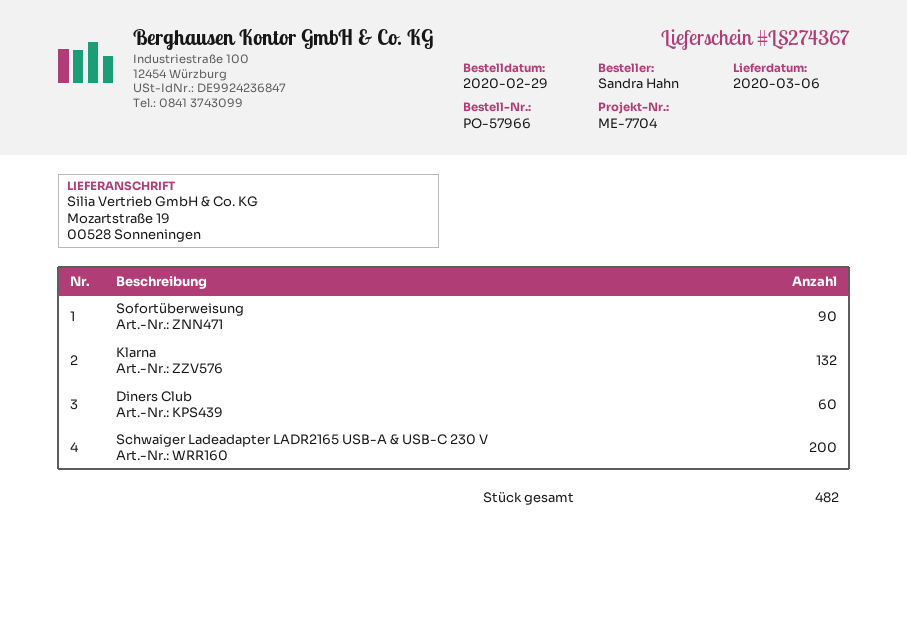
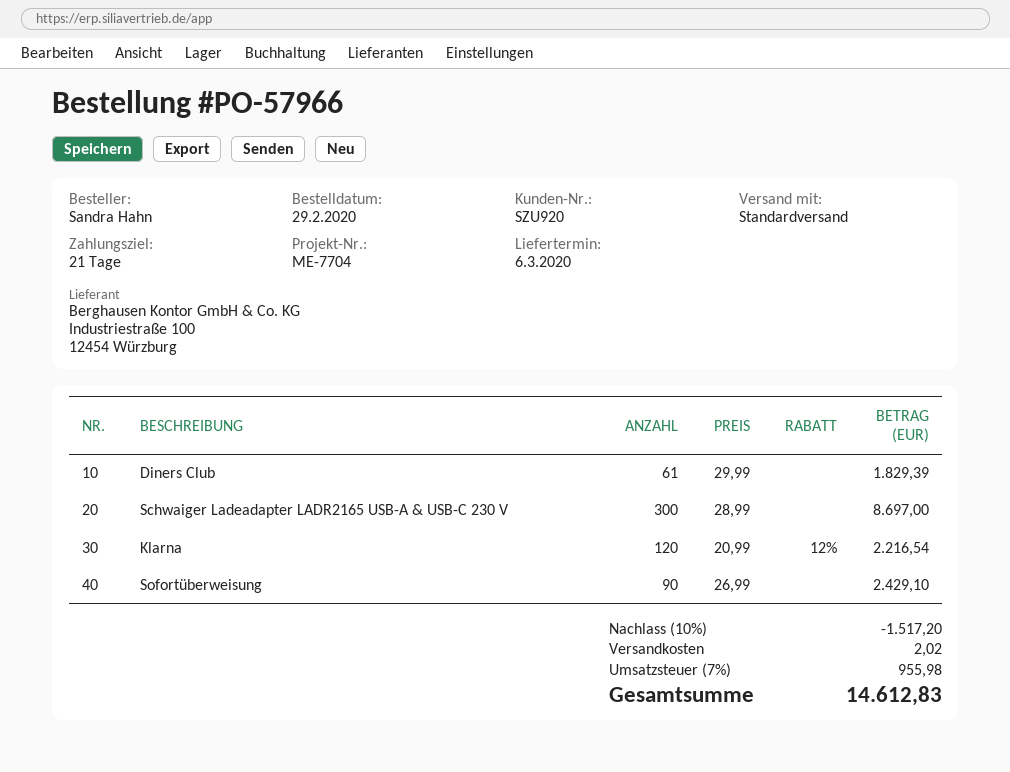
Klarna: 132 -> 120
Diners Club: 60 -> 61
Schwaiger Ladeadapter LADR2165 USB-A & USB-C 230 V: 200 -> 300

